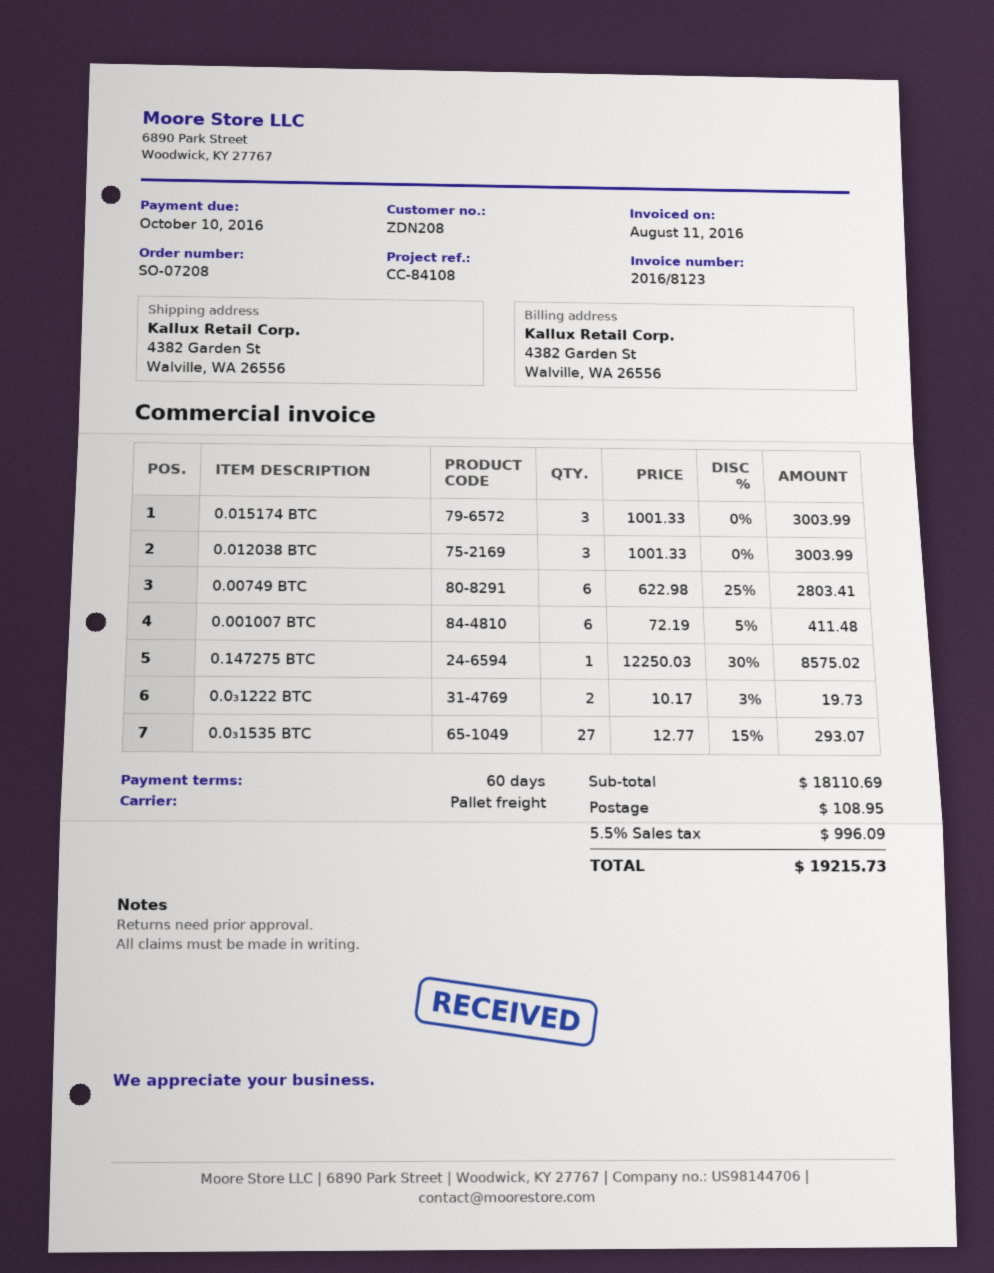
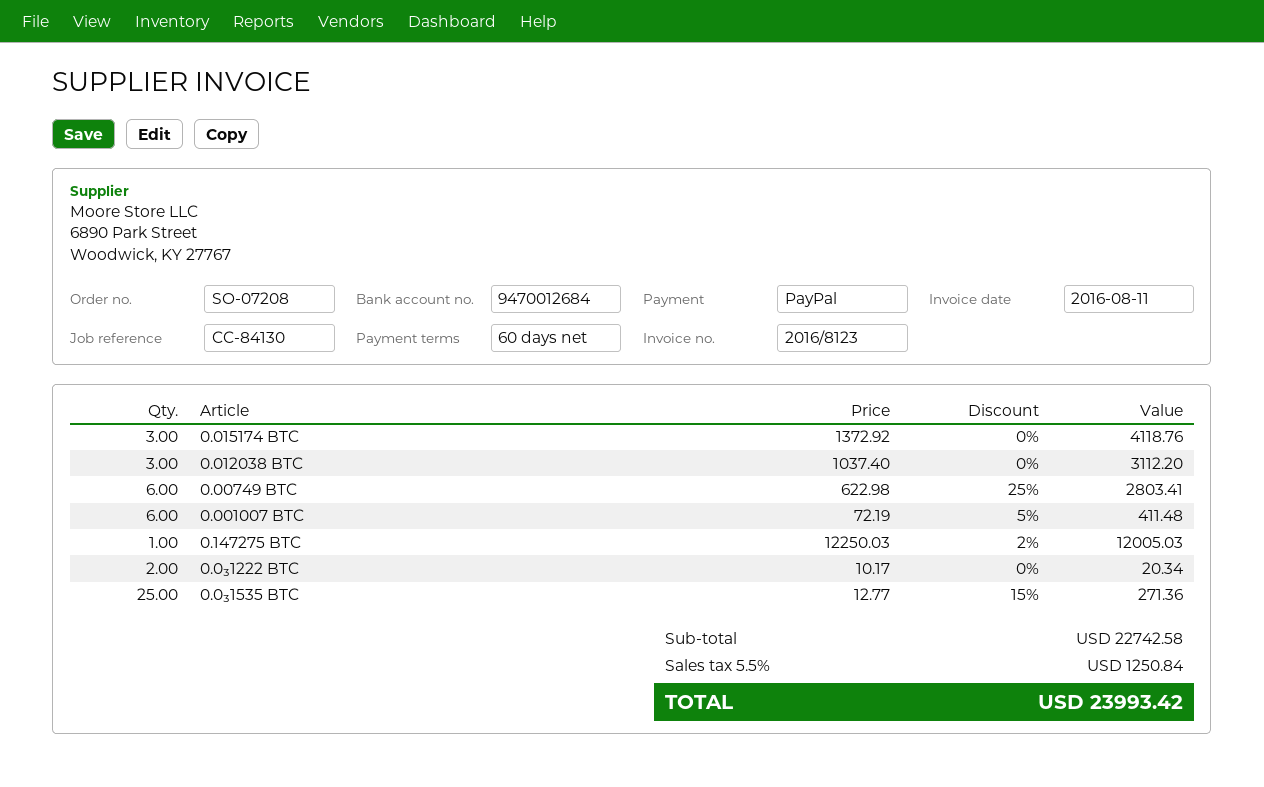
reference: CC-84108 -> CC-84130
0.015174 BTC: 3 x 1001.33 = 3003.99 -> 3 x 1372.92 = 4118.76
0.012038 BTC: 3 x 1001.33 = 3003.99 -> 3 x 1037.40 = 3112.20
0.147275 BTC: 1 x 12250.03 - 30% = 8575.02 -> 1 x 12250.03 - 2% = 12005.03
0.0₃1222 BTC: 2 x 10.17 - 3% = 19.73 -> 2 x 10.17 = 20.34
0.0₃1535 BTC: 27 x 12.77 - 15% = 293.07 -> 25 x 12.77 - 15% = 271.36
subtotal: 18110.69 -> 22742.58
shipping: 108.95 -> none
tax: 5.5% = 996.09 -> 5.5% = 1250.84
total: 19215.73 -> 23993.42

